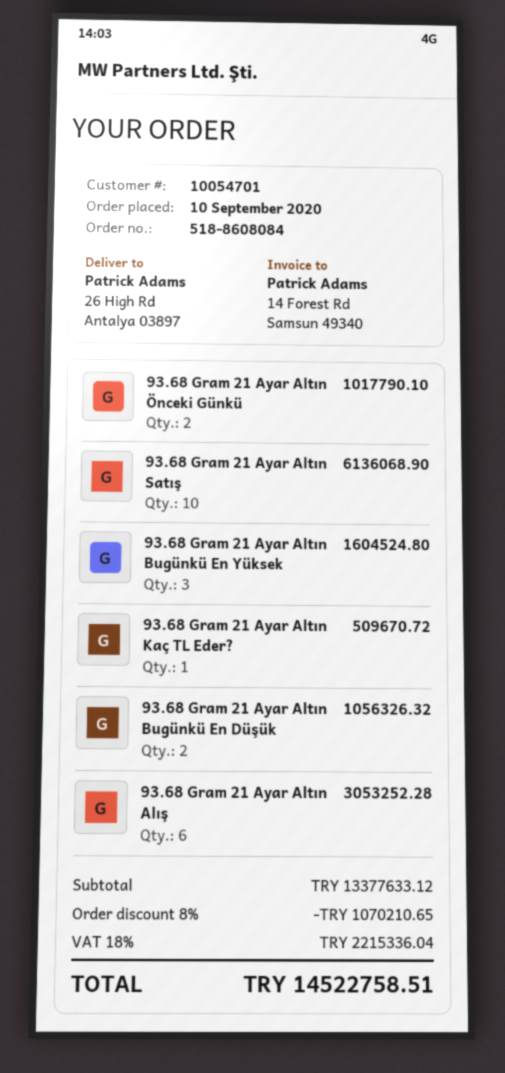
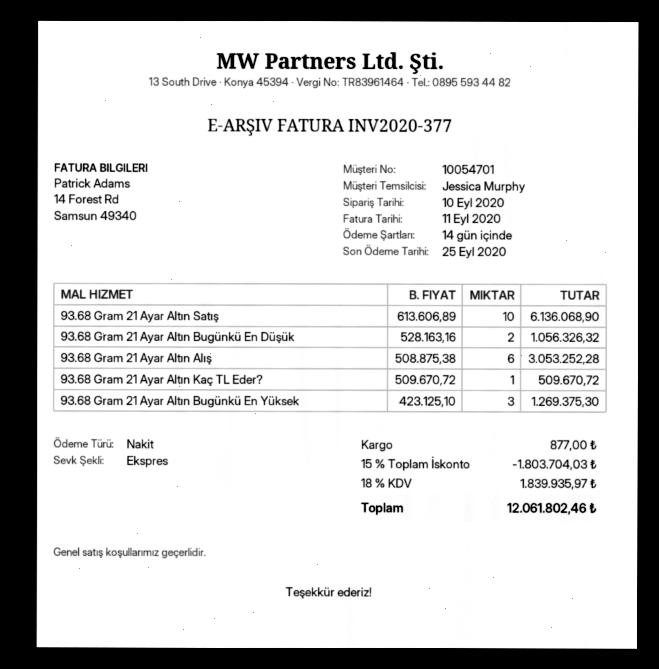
93.68 Gram 21 Ayar Altın Önceki Günkü: 2 for 1017790.10 -> none
93.68 Gram 21 Ayar Altın Bugünkü En Yüksek: 3 for 1604524.80 -> 3 for 1269375.30
discount: 8% = 1070210.65 -> 15% = 1803704.03
shipping: none -> 877.00
tax: 18% = 2215336.04 -> 18% = 1839935.97
total: 14522758.51 -> 12061802.46

